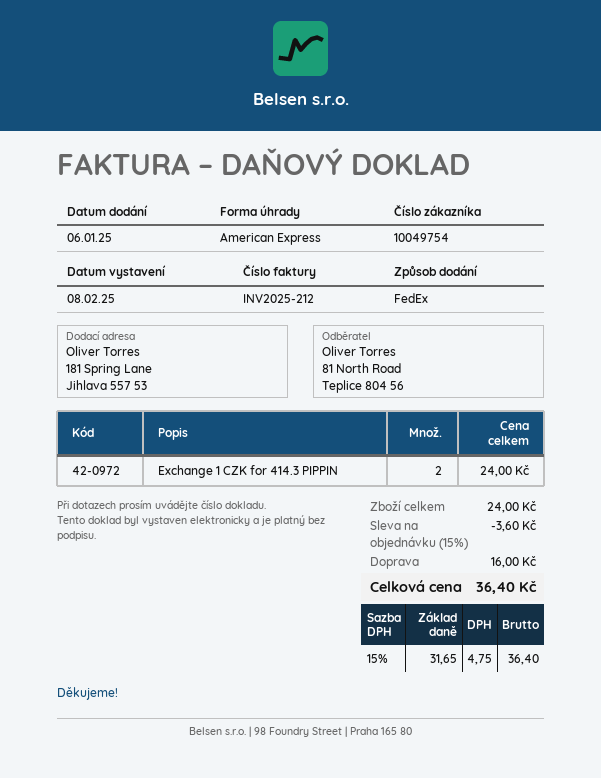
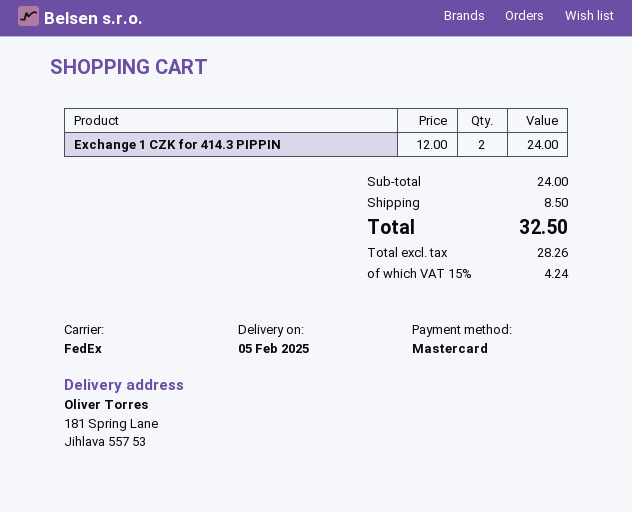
delivery date: 2025-01-06 -> 2025-02-05
payment method: American Express -> Mastercard
discount: 15% = 3.60 -> none
shipping: 16.00 -> 8.50
net: 31.65 -> 28.26
tax: 15% = 4.75 -> 15% = 4.24
total: 36.40 -> 32.50

